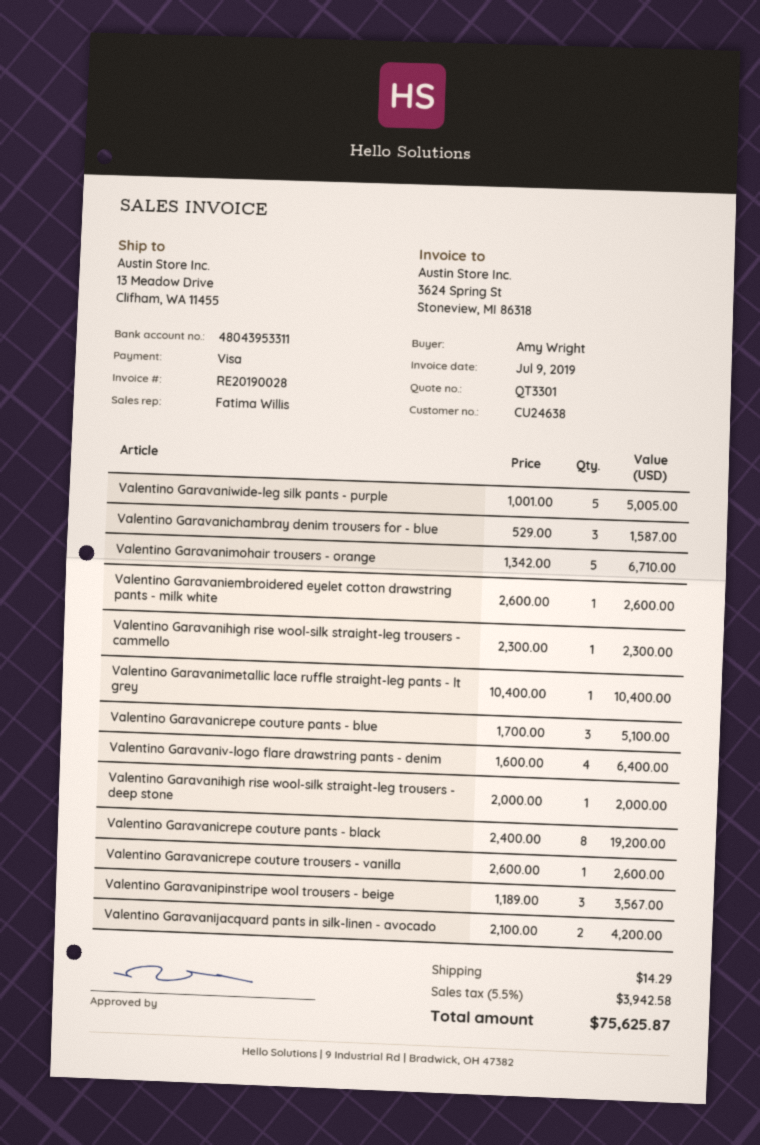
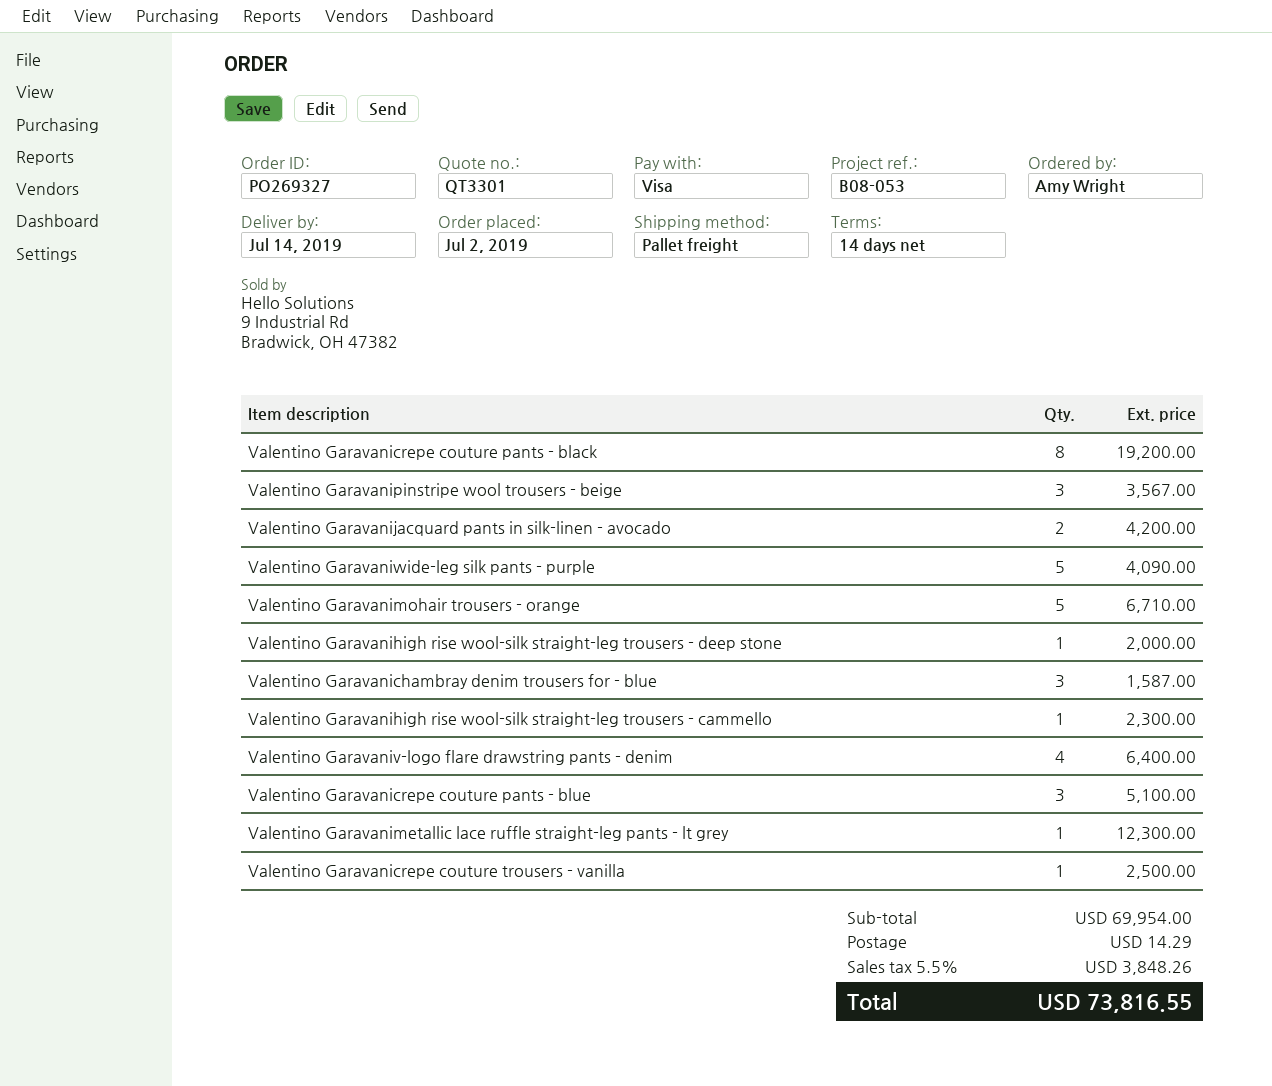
Valentino Garavaniwide-leg silk pants - purple: 5 for 5005.00 -> 5 for 4090.00
Valentino Garavaniembroidered eyelet cotton drawstring pants - milk white: 1 for 2600.00 -> none
Valentino Garavanimetallic lace ruffle straight-leg pants - lt grey: 1 for 10400.00 -> 1 for 12300.00
Valentino Garavanicrepe couture trousers - vanilla: 1 for 2600.00 -> 1 for 2500.00
tax: 5.5% = 3942.58 -> 5.5% = 3848.26
total: 75625.87 -> 73816.55

